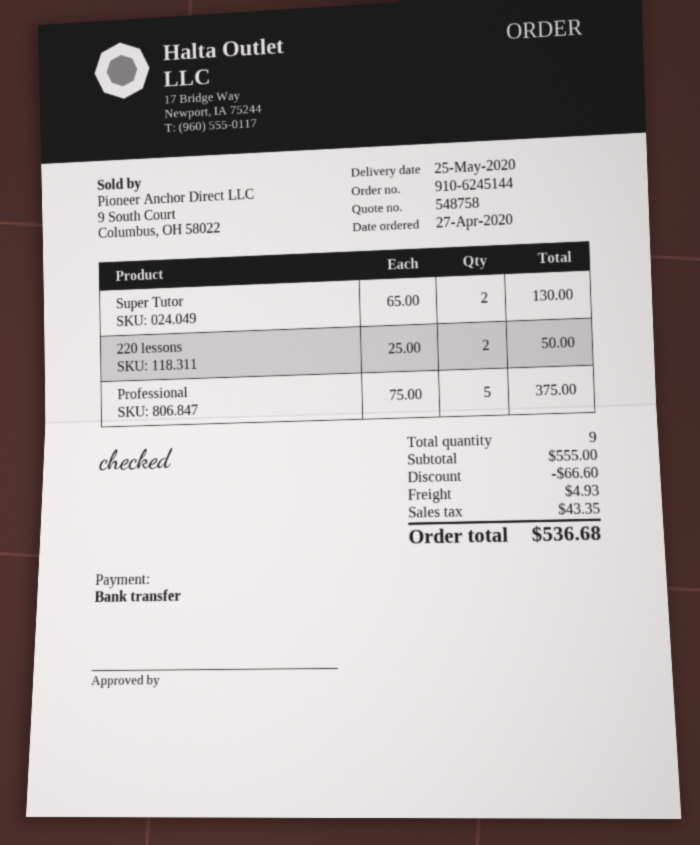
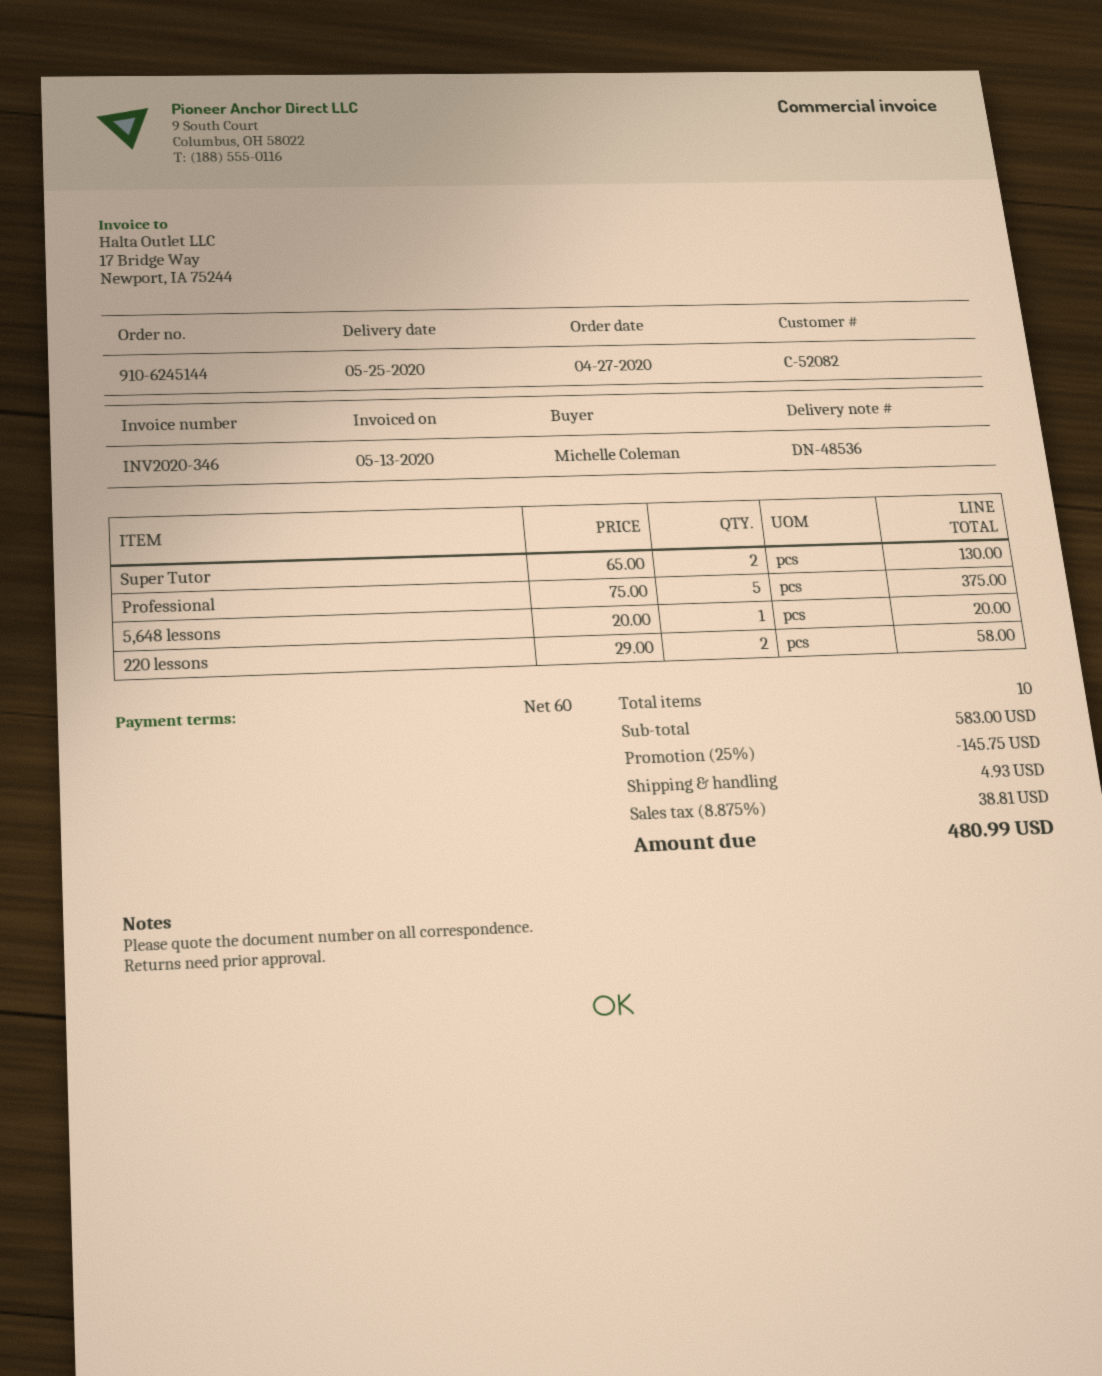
220 lessons: 2 x 25.00 = 50.00 -> 2 x 29.00 = 58.00
5,648 lessons: none -> 1 x 20.00 = 20.00
total quantity: 9 -> 10
subtotal: 555.00 -> 583.00
discount: 66.60 -> 145.75
tax: 43.35 -> 38.81
total: 536.68 -> 480.99

